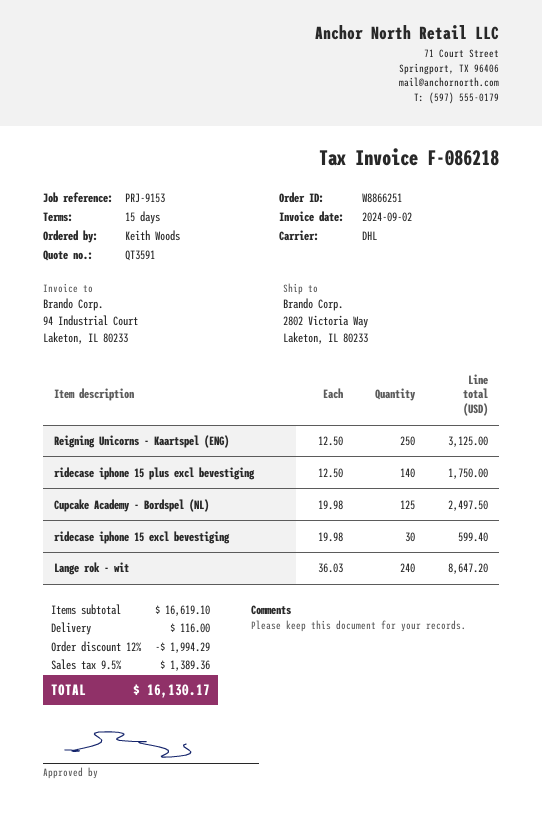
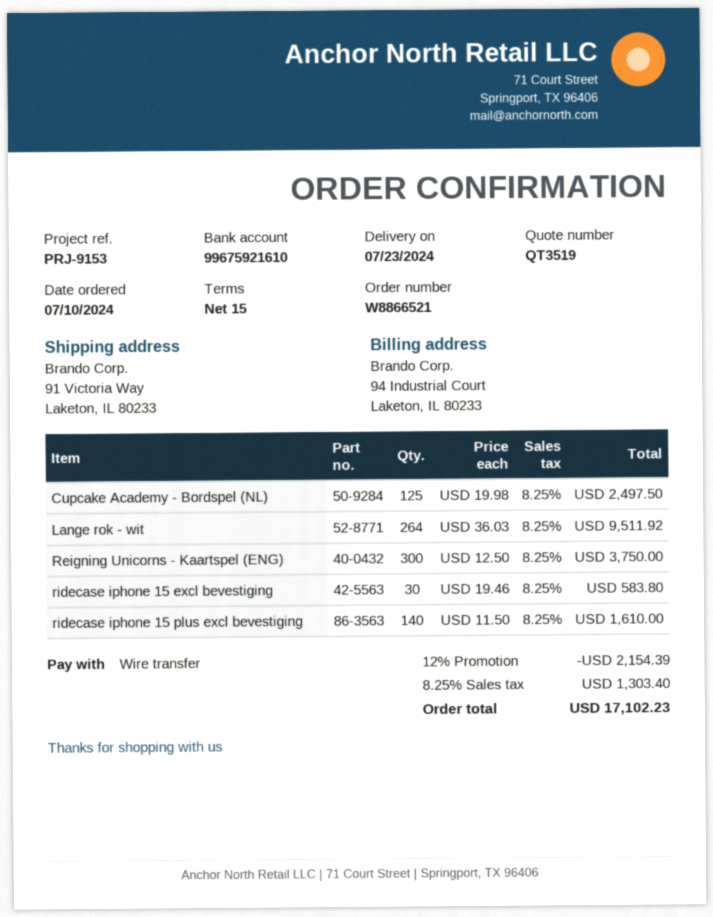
quote number: QT3591 -> QT3519
order number: W8866251 -> W8866521
ship to: 2802 Victoria Way, Laketon, IL 80233 -> 91 Victoria Way, Laketon, IL 80233
Reigning Unicorns - Kaartspel (ENG): 250 x 12.50 = 3125.00 -> 300 x 12.50 = 3750.00
ridecase iphone 15 plus excl bevestiging: 140 x 12.50 = 1750.00 -> 140 x 11.50 = 1610.00
ridecase iphone 15 excl bevestiging: 30 x 19.98 = 599.40 -> 30 x 19.46 = 583.80
Lange rok - wit: 240 x 36.03 = 8647.20 -> 264 x 36.03 = 9511.92
discount: 12% = 1994.29 -> 12% = 2154.39
shipping: 116.00 -> none
tax: 9.5% = 1389.36 -> 8.25% = 1303.40
total: 16130.17 -> 17102.23

